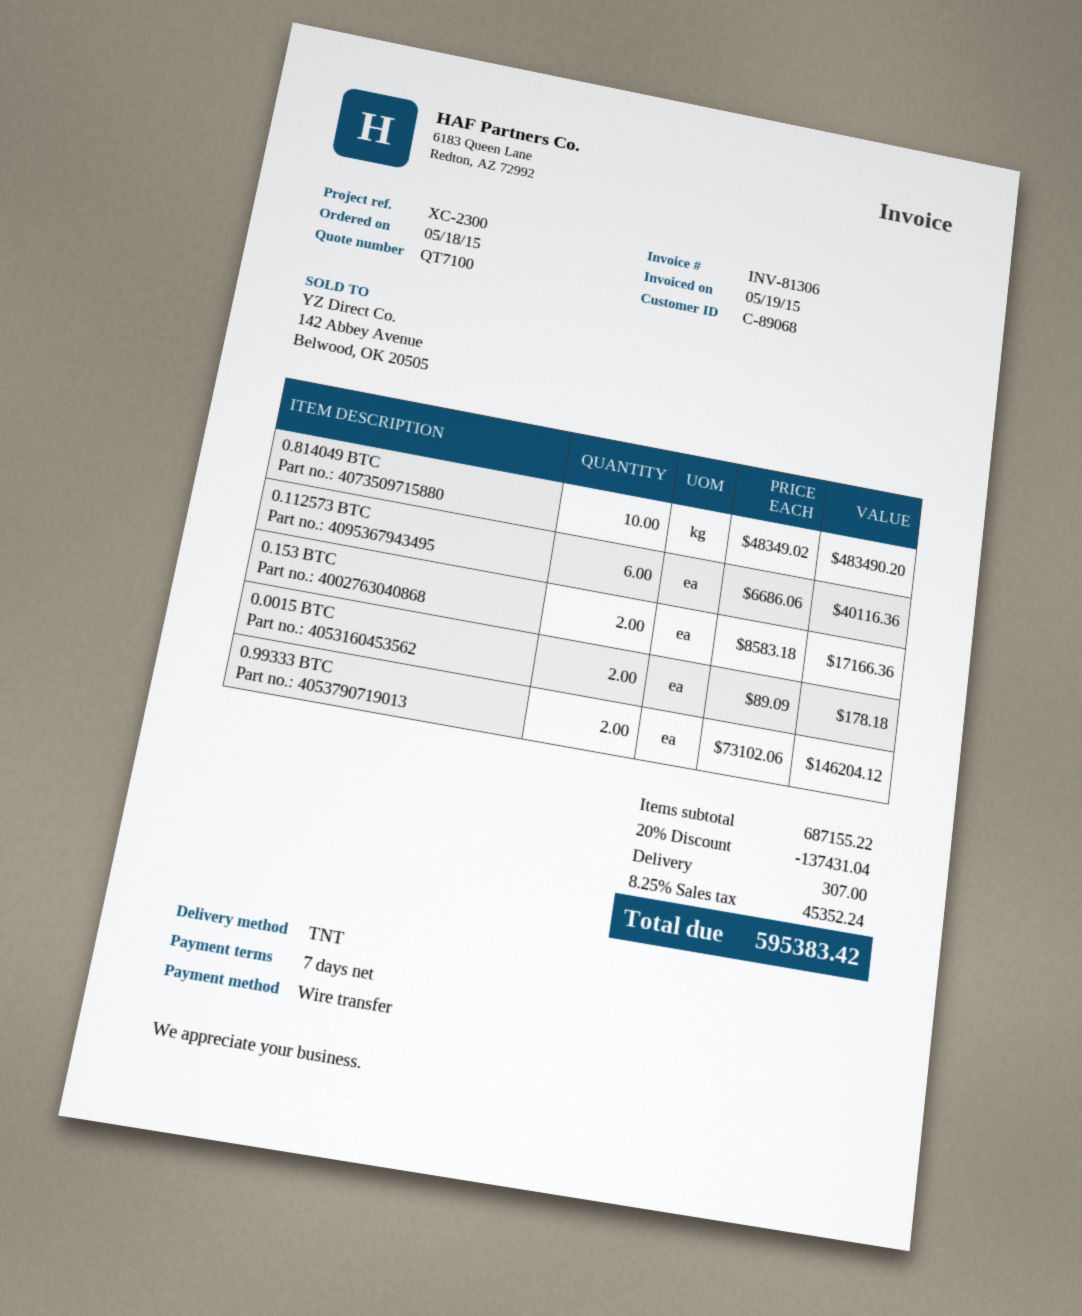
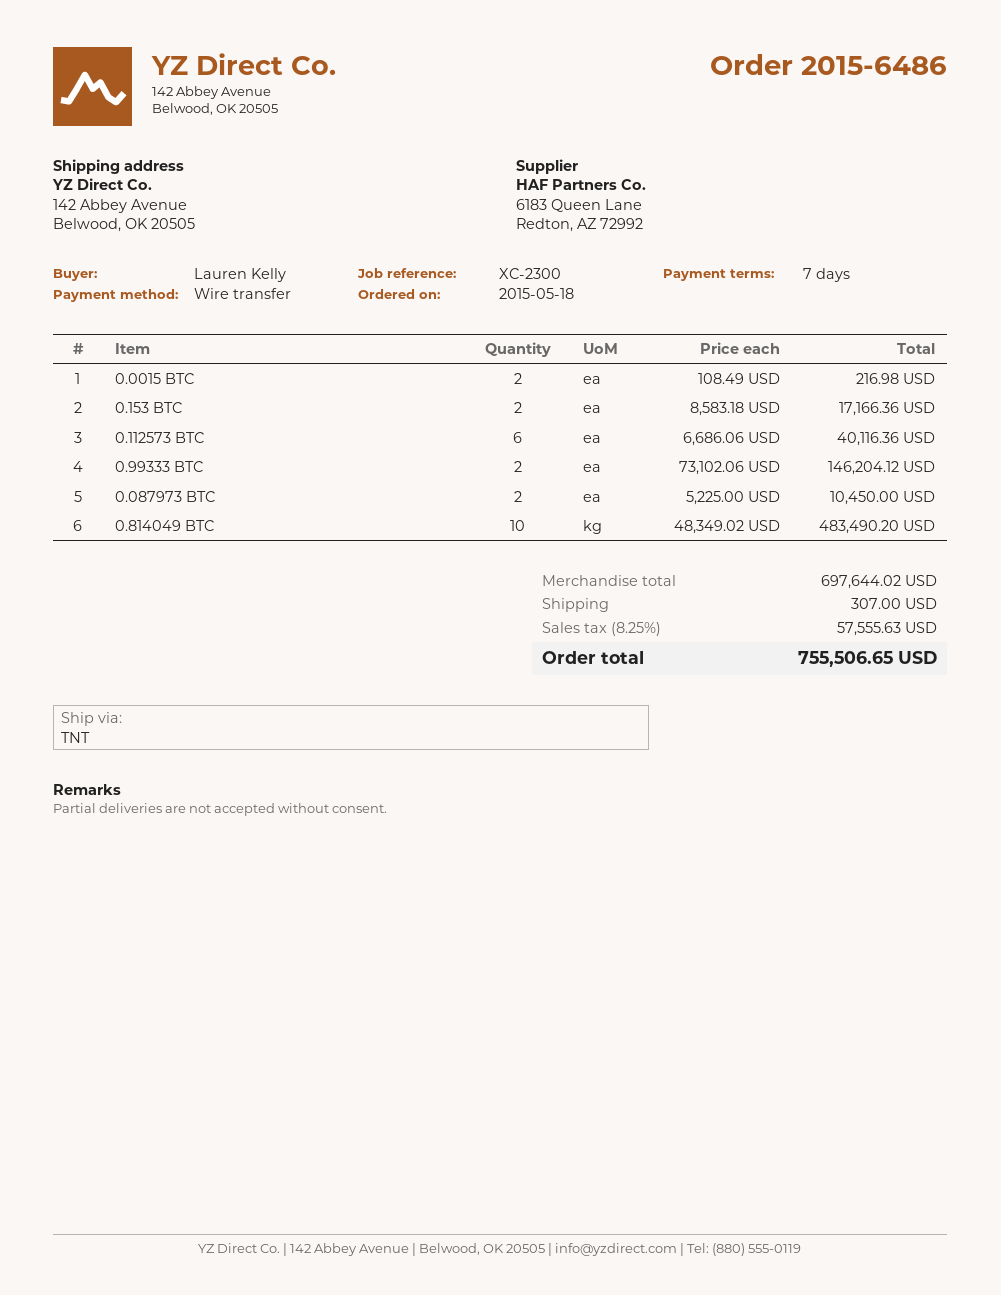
0.0015 BTC: 2 x 89.09 = 178.18 -> 2 x 108.49 = 216.98
0.087973 BTC: none -> 2 x 5225.00 = 10450.00
subtotal: 687155.22 -> 697644.02
discount: 20% = 137431.04 -> none
tax: 8.25% = 45352.24 -> 8.25% = 57555.63
total: 595383.42 -> 755506.65

